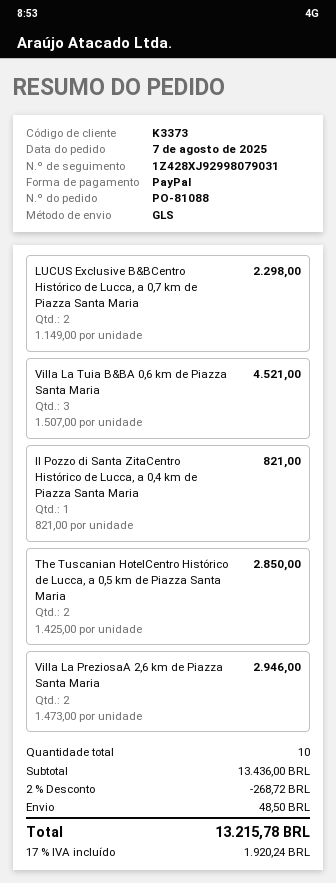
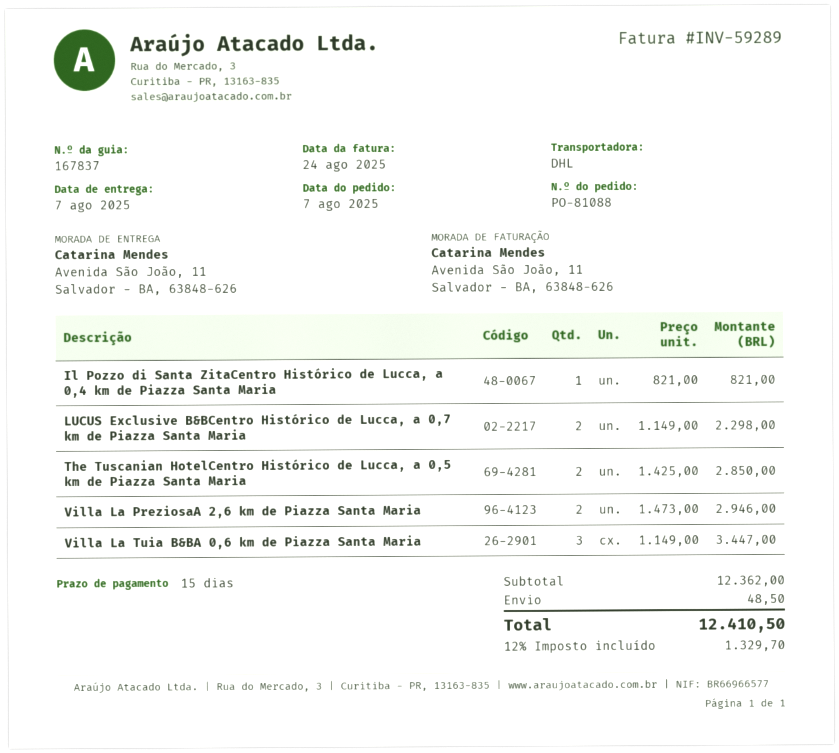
shipping method: GLS -> DHL
Villa La Tuia B&BA 0,6 km de Piazza Santa Maria: 3 x 1507.00 = 4521.00 -> 3 x 1149.00 = 3447.00
subtotal: 13436.00 -> 12362.00
discount: 2% = 268.72 -> none
tax: 17% = 1920.24 -> 12% = 1329.70
total: 13215.78 -> 12410.50

